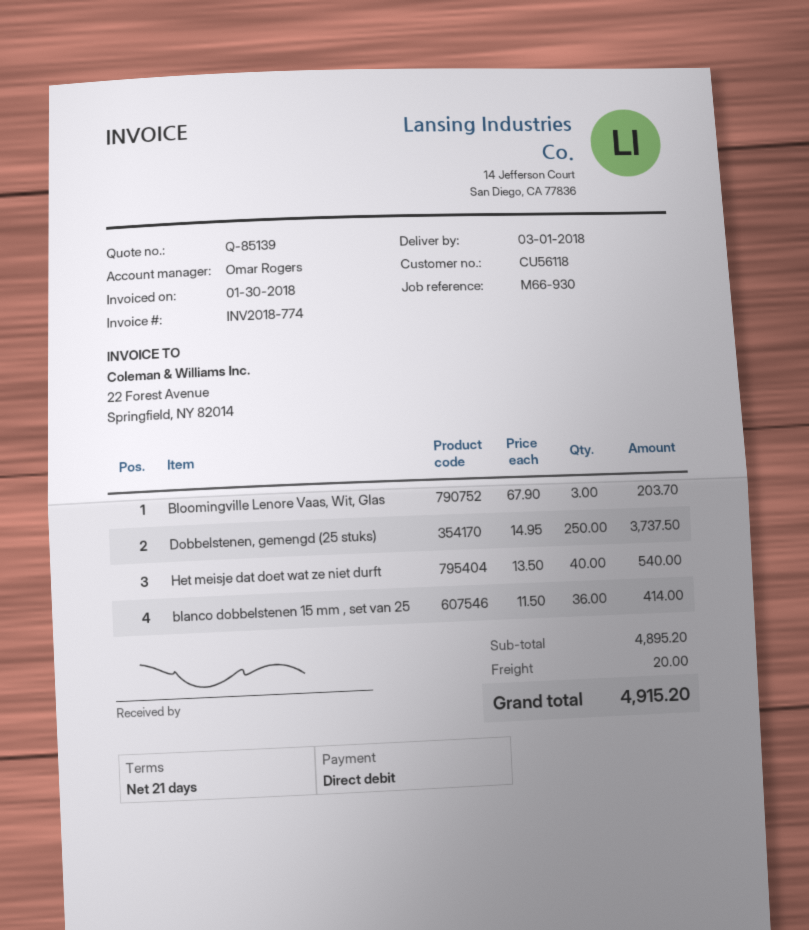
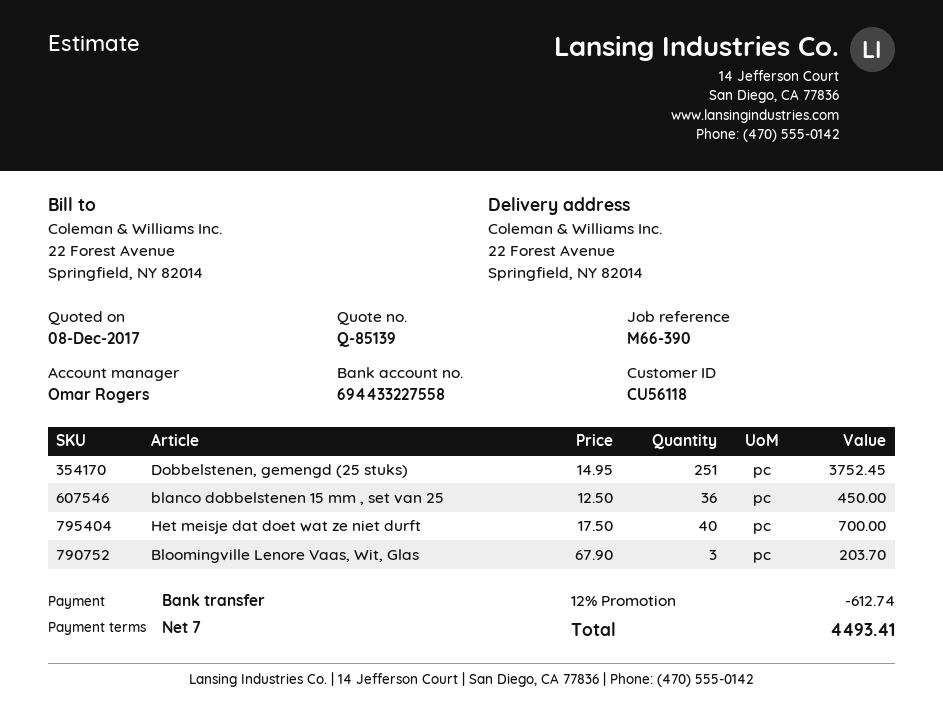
payment terms: 21 days -> 7 days
reference: M66-930 -> M66-390
payment method: direct debit -> bank transfer
Dobbelstenen, gemengd (25 stuks): 250 x 14.95 = 3737.50 -> 251 x 14.95 = 3752.45
Het meisje dat doet wat ze niet durft: 40 x 13.50 = 540.00 -> 40 x 17.50 = 700.00
blanco dobbelstenen 15 mm , set van 25: 36 x 11.50 = 414.00 -> 36 x 12.50 = 450.00
discount: none -> 12% = 612.74
shipping: 20.00 -> none
total: 4915.20 -> 4493.41

